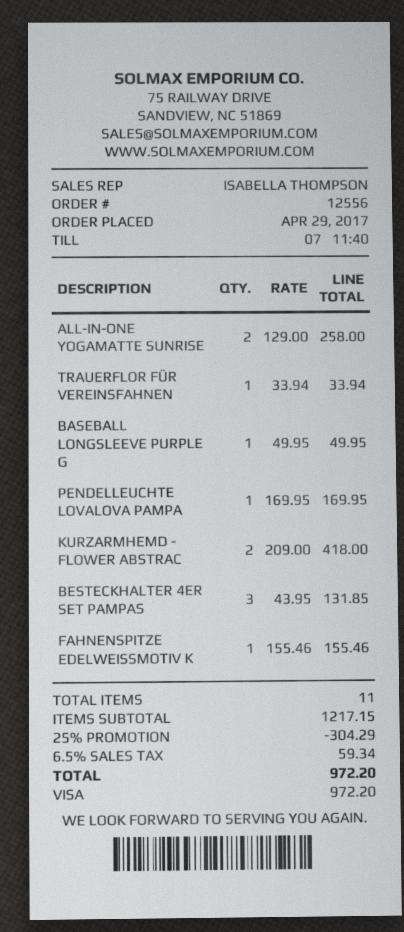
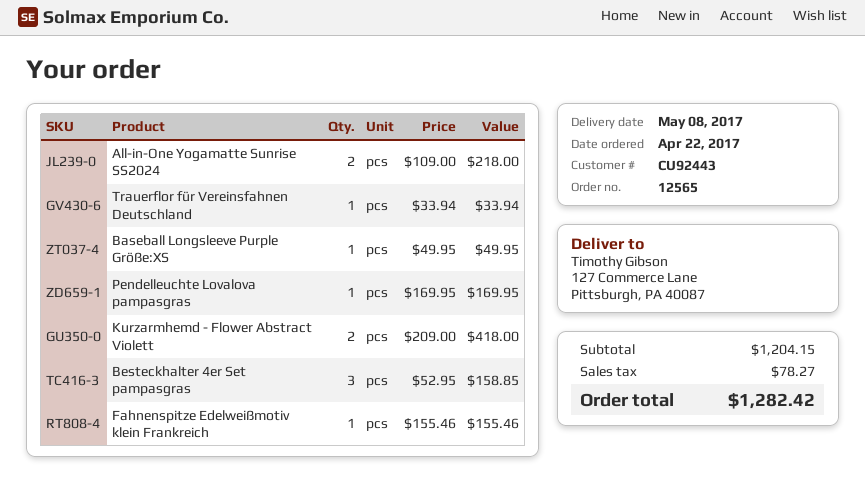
order number: 12556 -> 12565
order date: 2017-04-29 -> 2017-04-22
ALL-IN-ONE YOGAMATTE SUNRISE: 2 x 129.00 = 258.00 -> 2 x 109.00 = 218.00
BESTECKHALTER 4ER SET PAMPAS: 3 x 43.95 = 131.85 -> 3 x 52.95 = 158.85
subtotal: 1217.15 -> 1204.15
discount: 25% = 304.29 -> none
tax: 59.34 -> 78.27
total: 972.20 -> 1282.42

